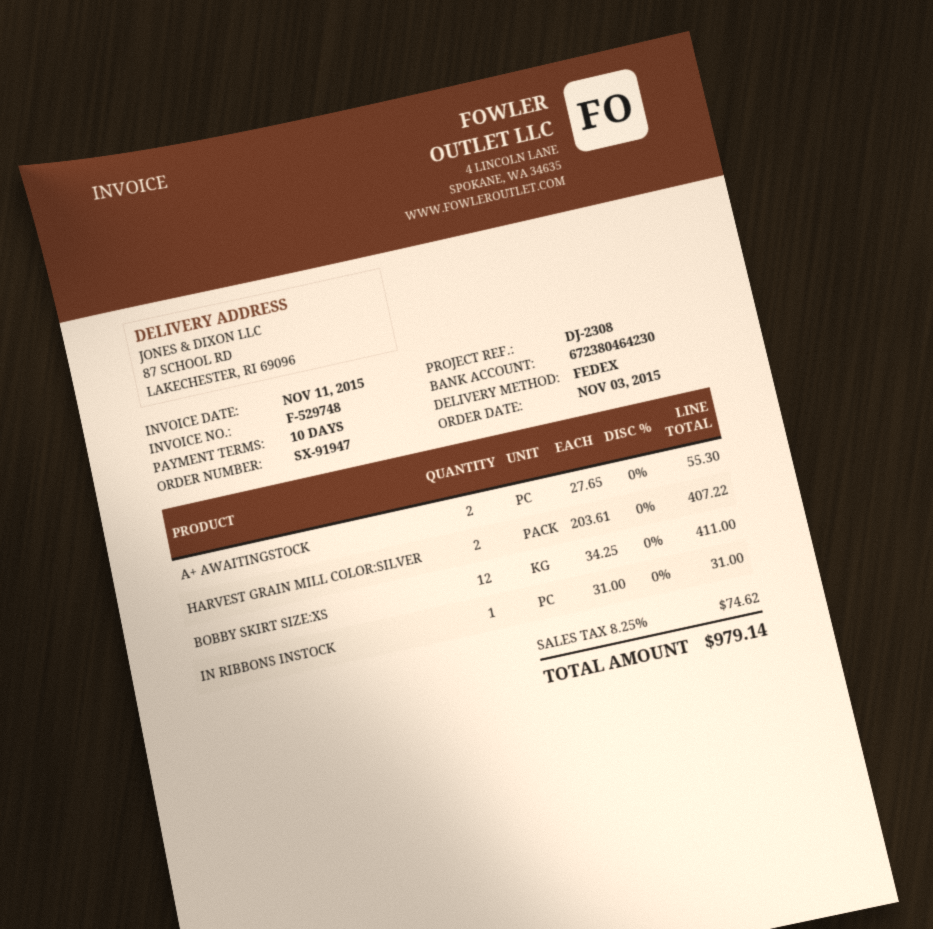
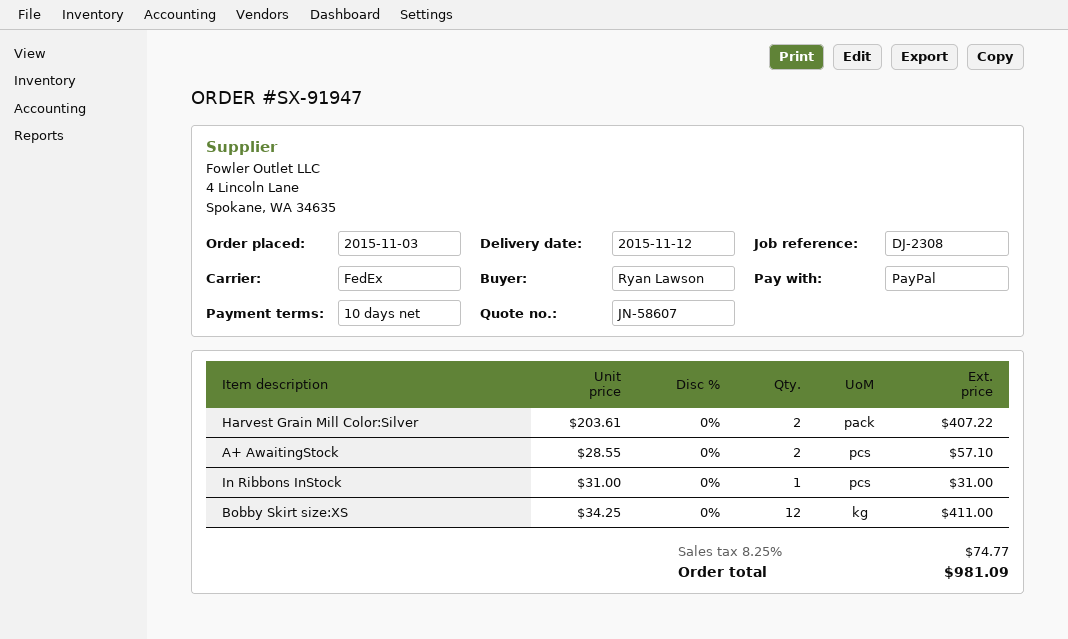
A+ AWAITINGSTOCK: 2 x 27.65 = 55.30 -> 2 x 28.55 = 57.10
tax: 8.25% = 74.62 -> 8.25% = 74.77
total: 979.14 -> 981.09

